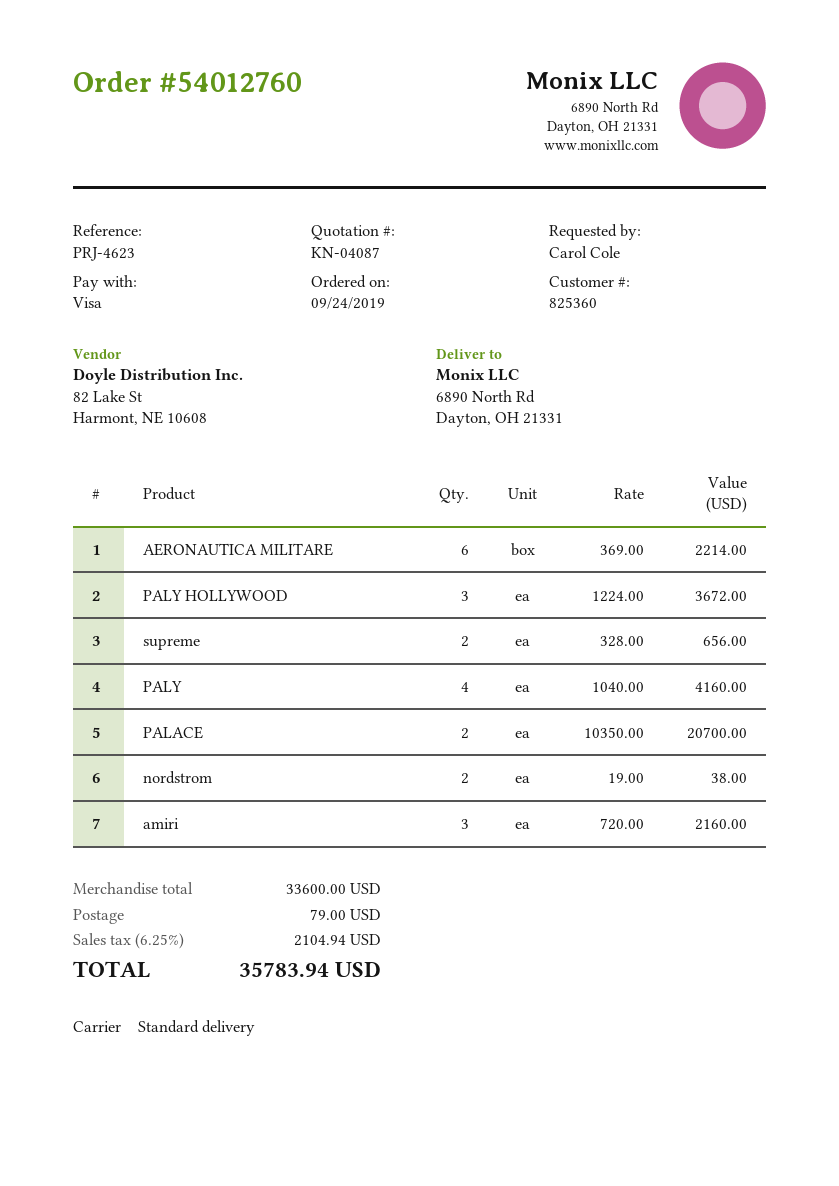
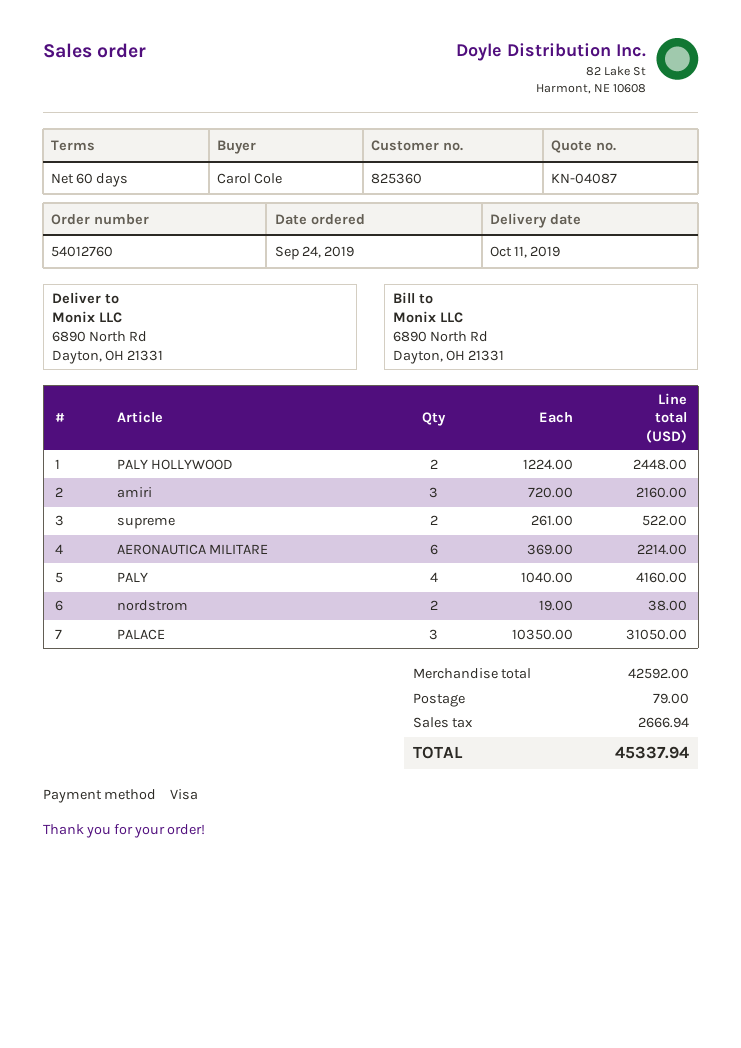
PALY HOLLYWOOD: 3 x 1224.00 = 3672.00 -> 2 x 1224.00 = 2448.00
supreme: 2 x 328.00 = 656.00 -> 2 x 261.00 = 522.00
PALACE: 2 x 10350.00 = 20700.00 -> 3 x 10350.00 = 31050.00
subtotal: 33600.00 -> 42592.00
tax: 2104.94 -> 2666.94
total: 35783.94 -> 45337.94

